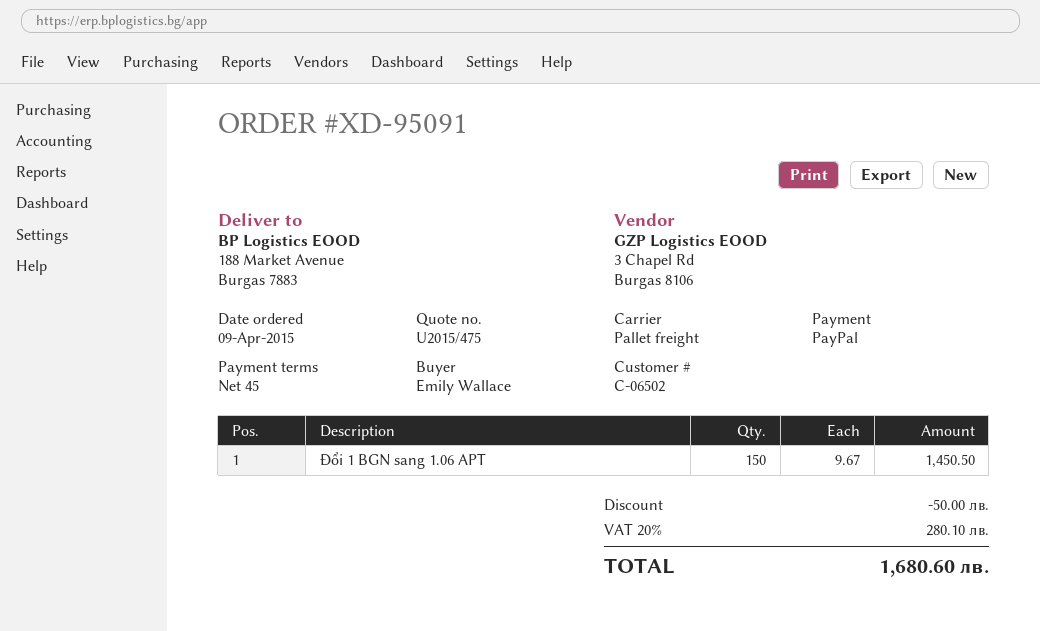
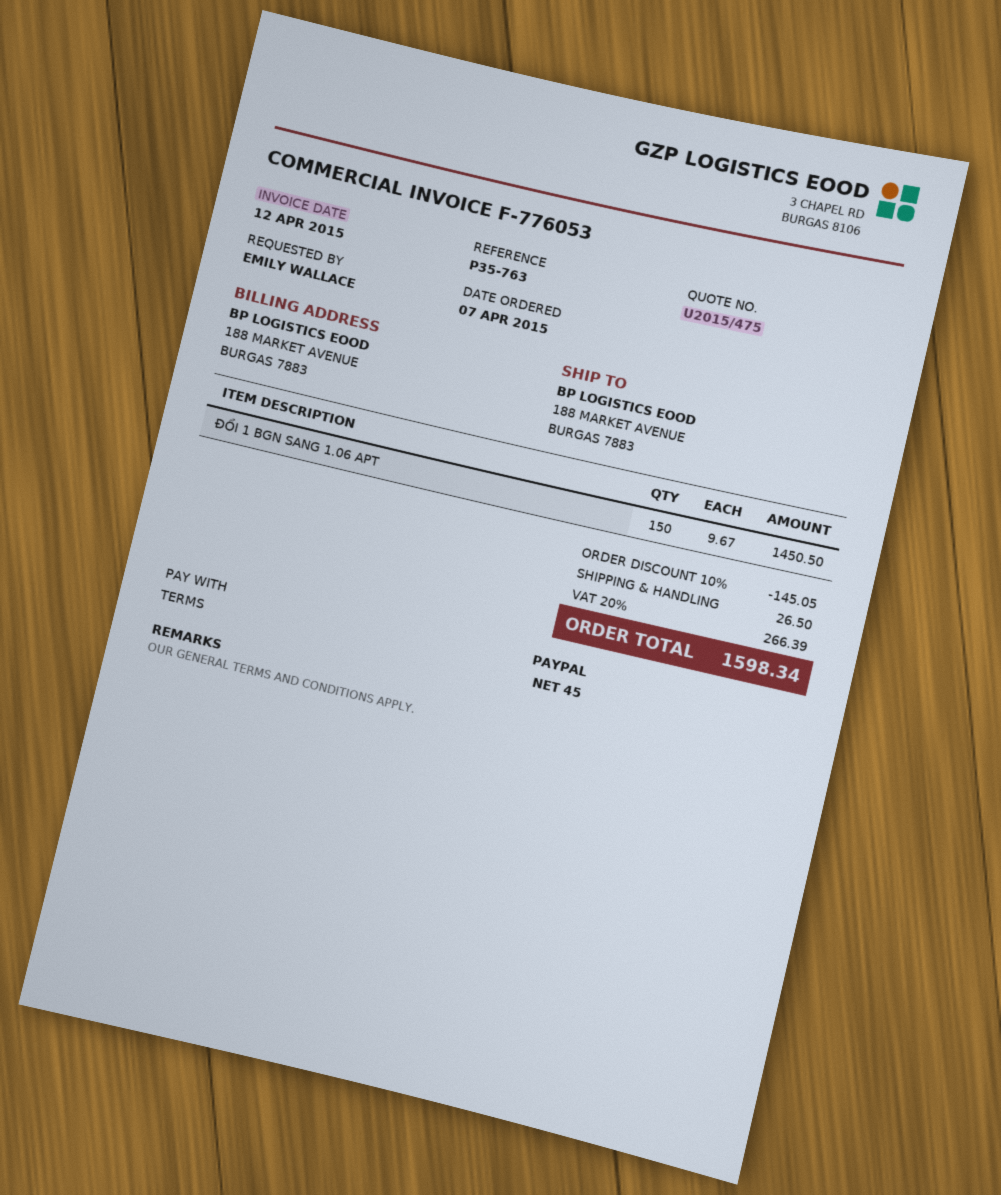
order date: 2015-04-09 -> 2015-04-07
discount: 50.00 -> 145.05
shipping: none -> 26.50
tax: 20% = 280.10 -> 20% = 266.39
total: 1680.60 -> 1598.34

